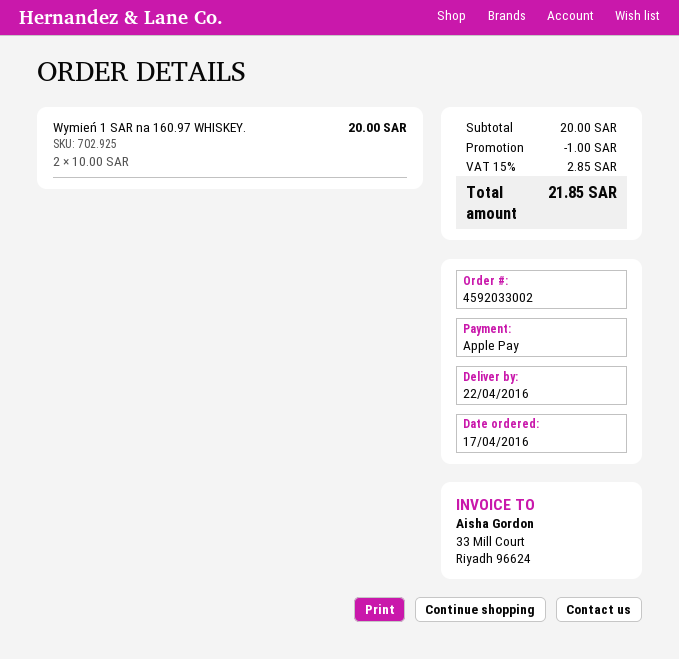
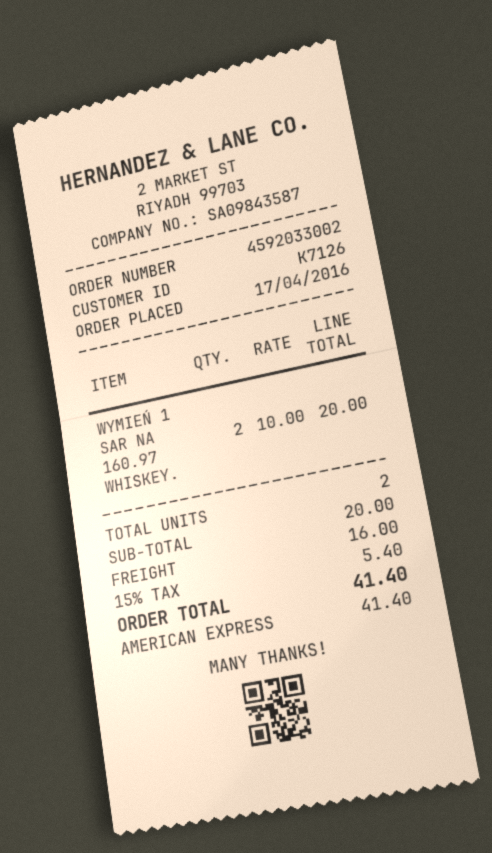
payment method: Apple Pay -> American Express
discount: 1.00 -> none
shipping: none -> 16.00
tax: 15% = 2.85 -> 15% = 5.40
total: 21.85 -> 41.40

